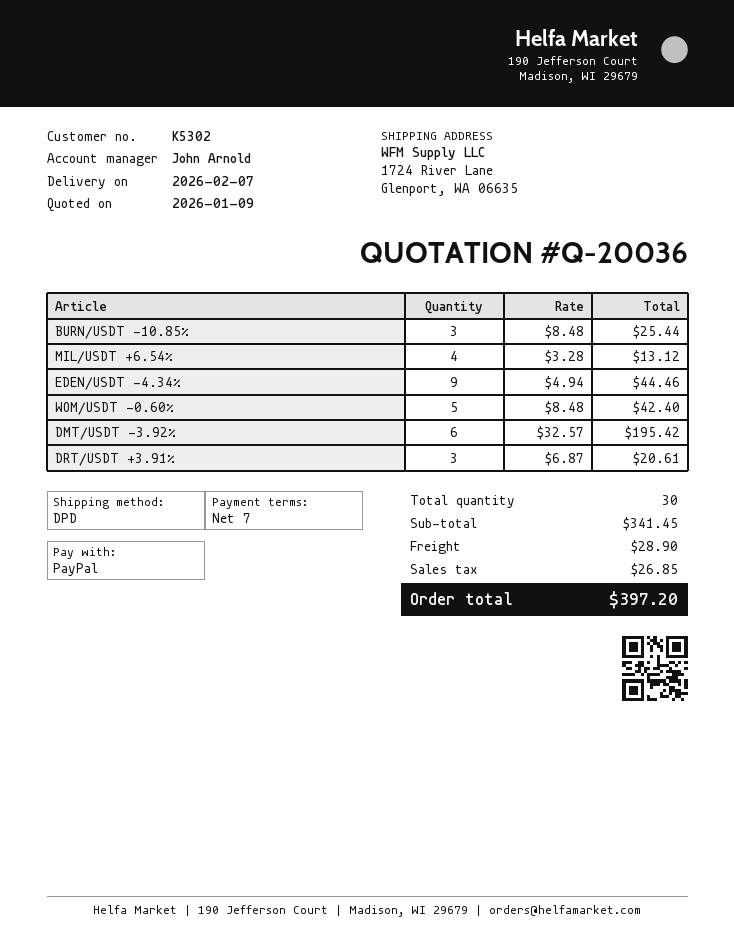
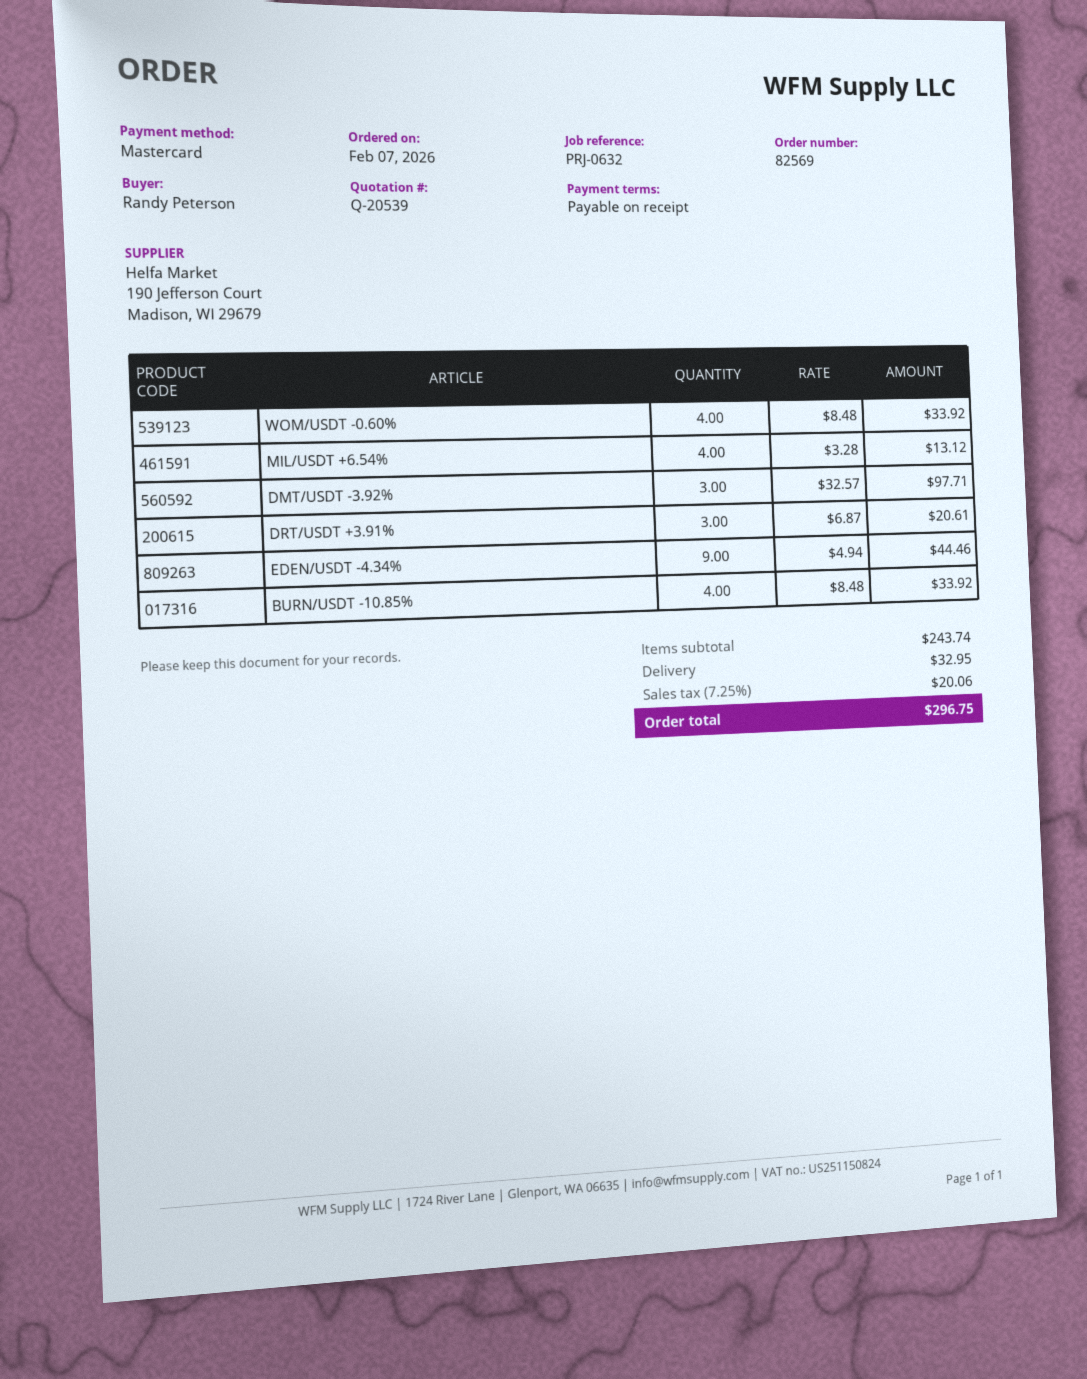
quote number: Q-20036 -> Q-20539
payment terms: 7 days -> on receipt
payment method: PayPal -> Mastercard
BURN/USDT -10.85%: 3 x 8.48 = 25.44 -> 4 x 8.48 = 33.92
WOM/USDT -0.60%: 5 x 8.48 = 42.40 -> 4 x 8.48 = 33.92
DMT/USDT -3.92%: 6 x 32.57 = 195.42 -> 3 x 32.57 = 97.71
subtotal: 341.45 -> 243.74
shipping: 28.90 -> 32.95
tax: 26.85 -> 20.06
total: 397.20 -> 296.75

